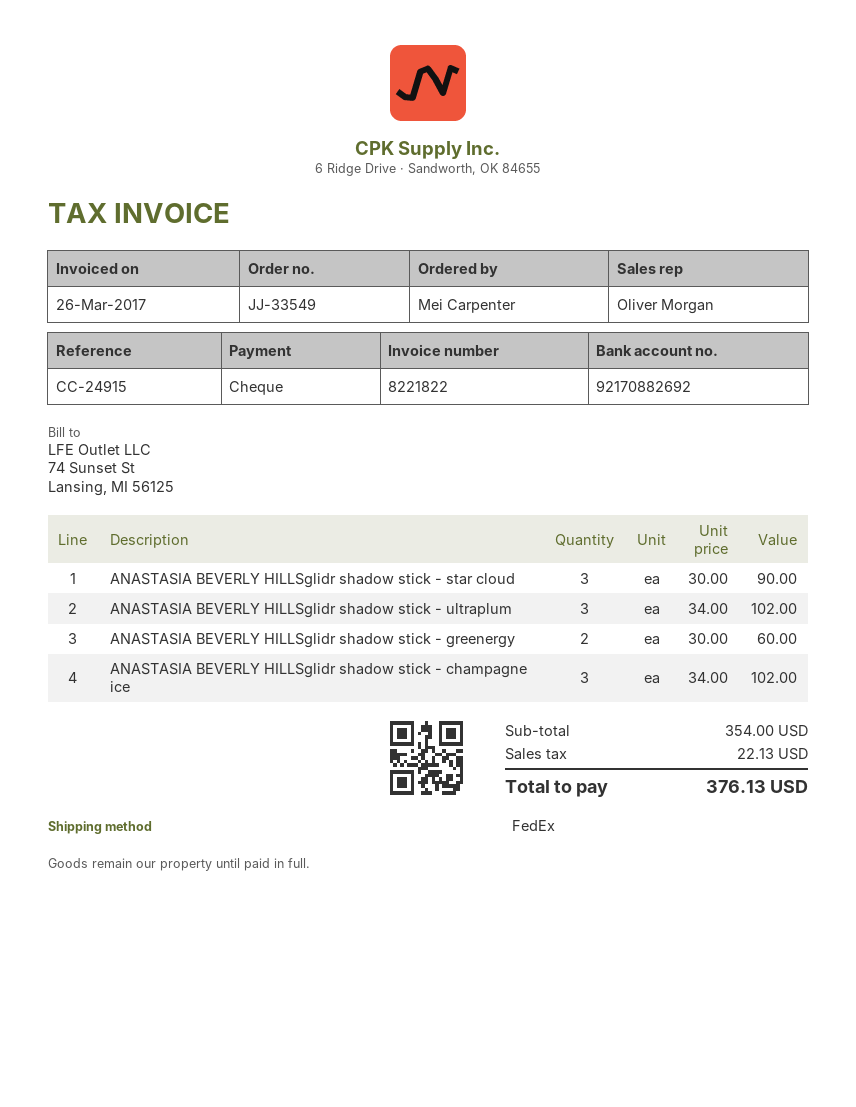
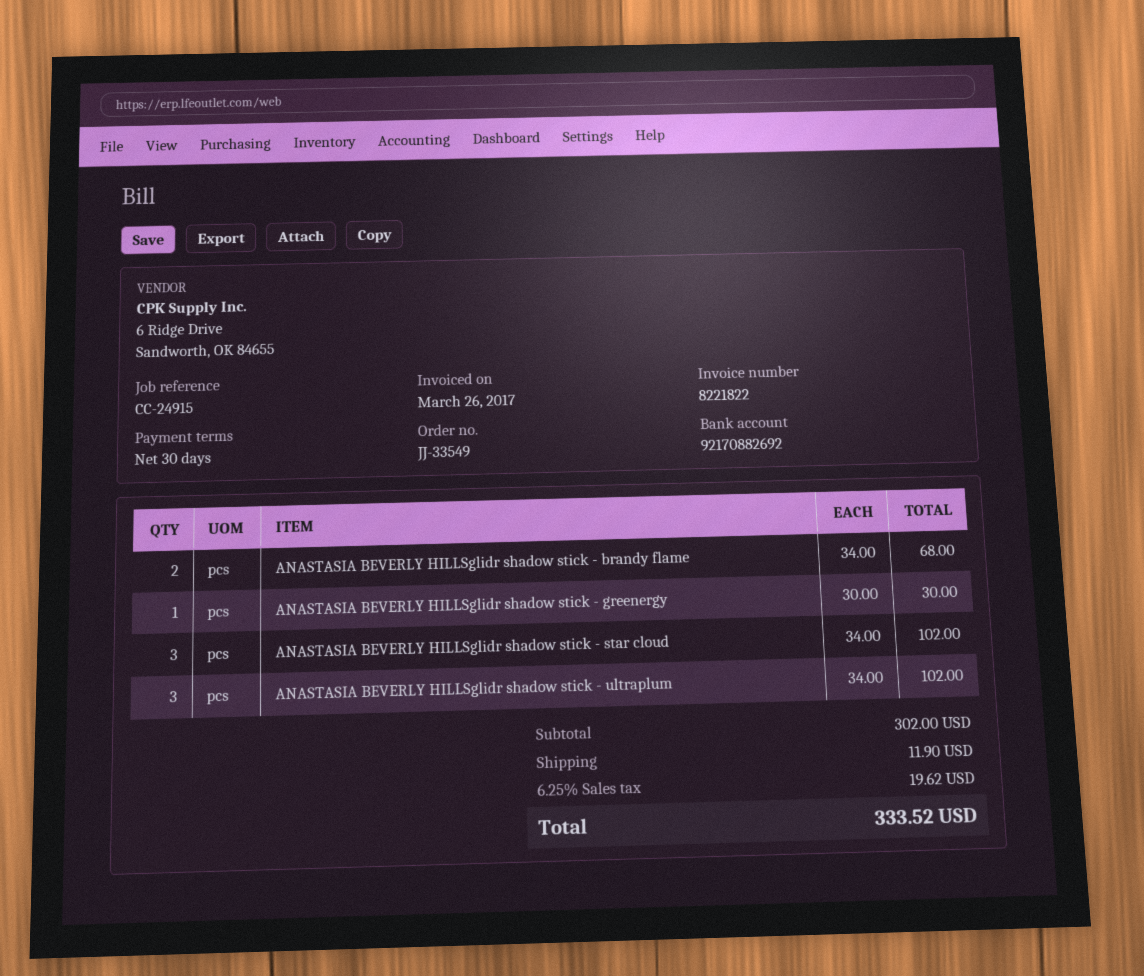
ANASTASIA BEVERLY HILLSglidr shadow stick - star cloud: 3 x 30.00 = 90.00 -> 3 x 34.00 = 102.00
ANASTASIA BEVERLY HILLSglidr shadow stick - greenergy: 2 x 30.00 = 60.00 -> 1 x 30.00 = 30.00
ANASTASIA BEVERLY HILLSglidr shadow stick - champagne ice: 3 x 34.00 = 102.00 -> none
ANASTASIA BEVERLY HILLSglidr shadow stick - brandy flame: none -> 2 x 34.00 = 68.00
subtotal: 354.00 -> 302.00
shipping: none -> 11.90
tax: 22.13 -> 19.62
total: 376.13 -> 333.52

